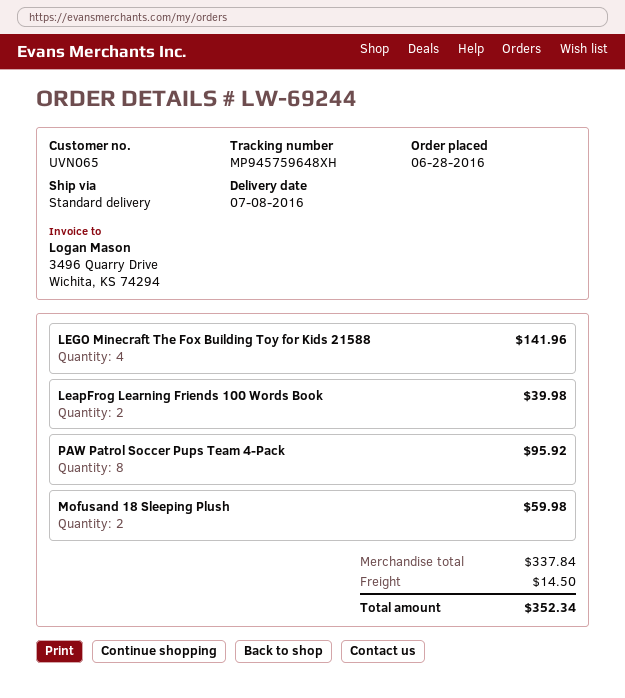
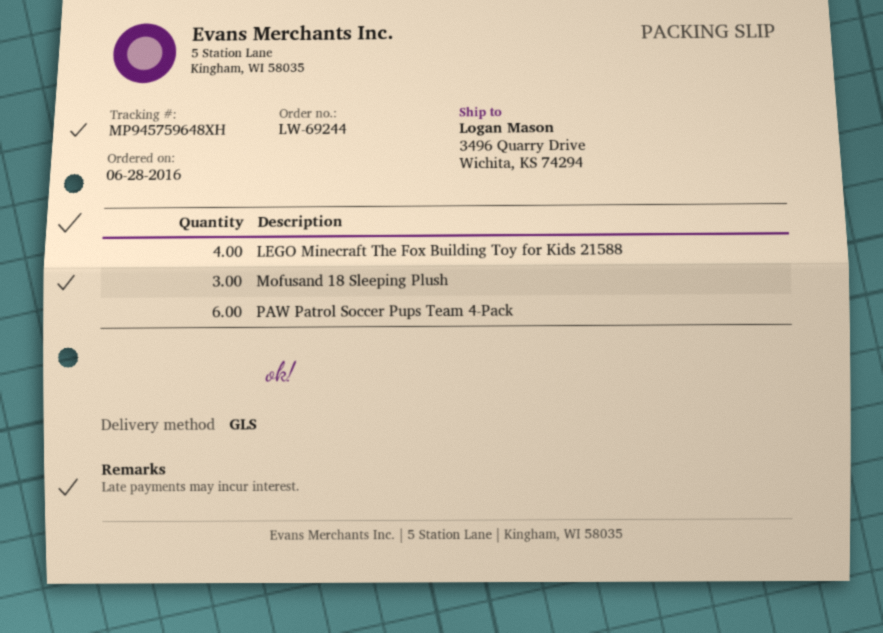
shipping method: standard -> GLS
LeapFrog Learning Friends 100 Words Book: 2 -> none
PAW Patrol Soccer Pups Team 4-Pack: 8 -> 6
Mofusand 18 Sleeping Plush: 2 -> 3

